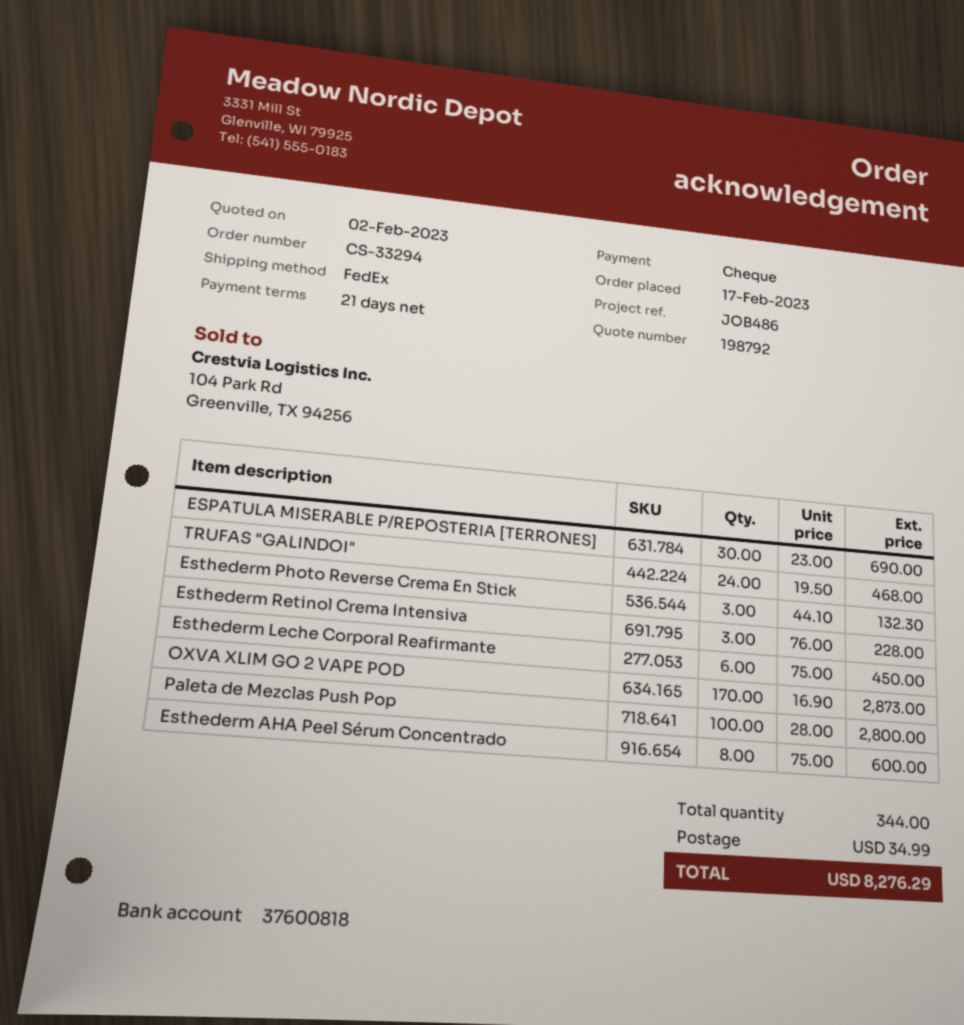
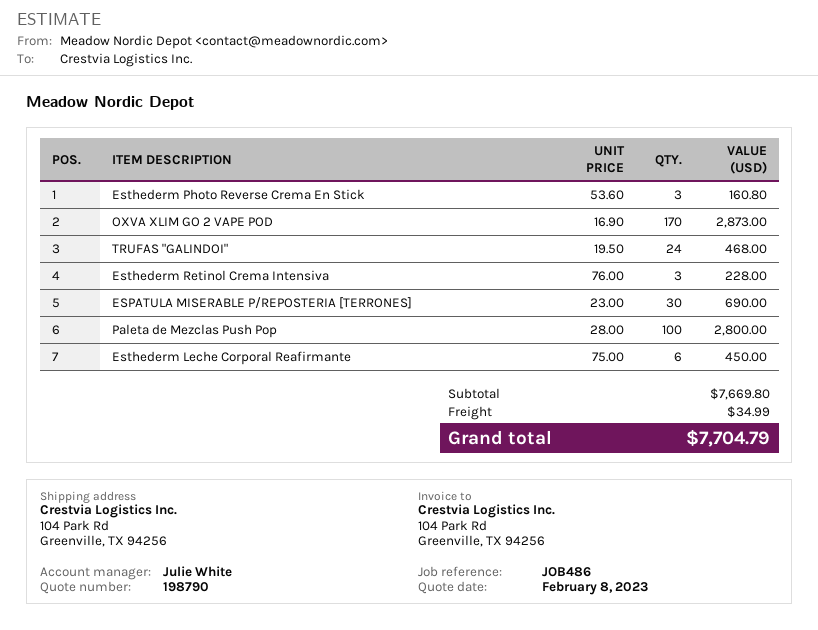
quote number: 198792 -> 198790
quote date: 2023-02-02 -> 2023-02-08
Esthederm Photo Reverse Crema En Stick: 3 x 44.10 = 132.30 -> 3 x 53.60 = 160.80
Esthederm AHA Peel Sérum Concentrado: 8 x 75.00 = 600.00 -> none
total: 8276.29 -> 7704.79

